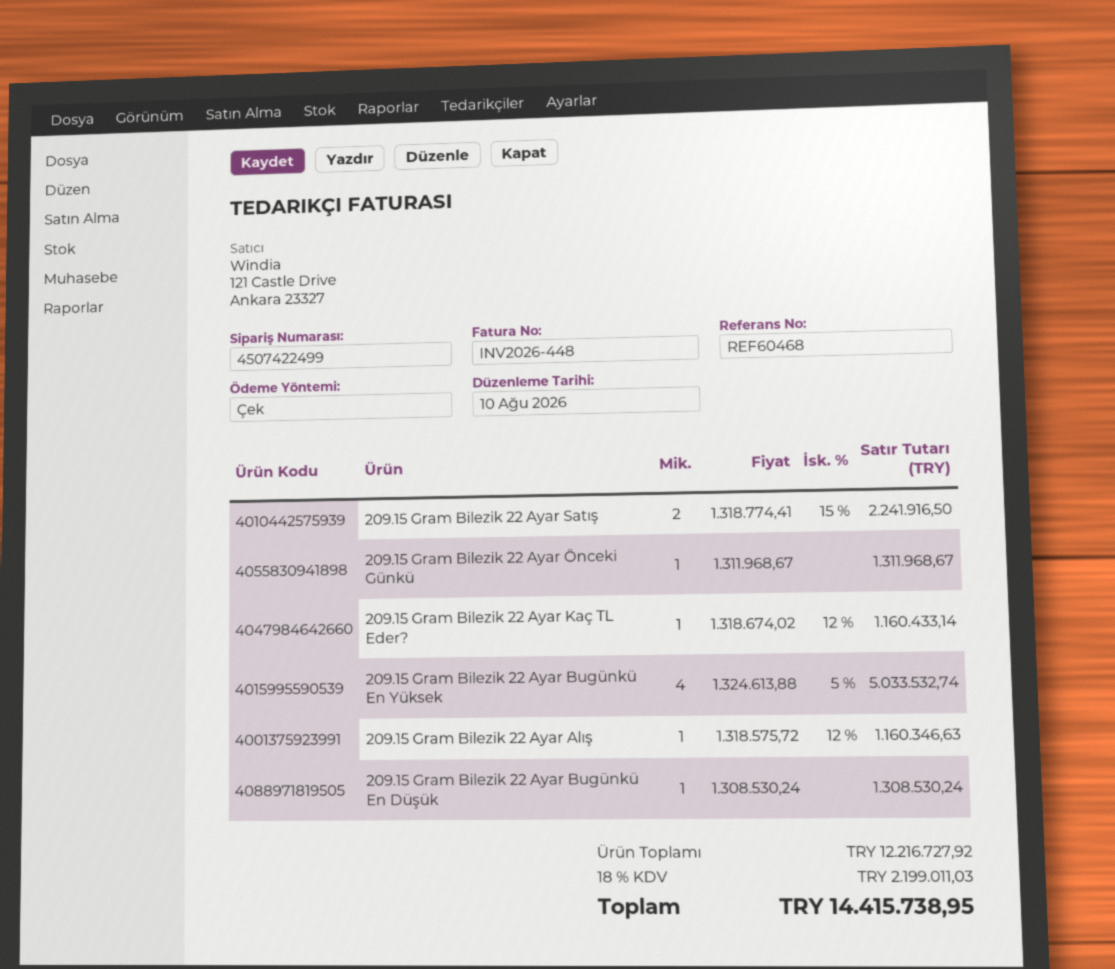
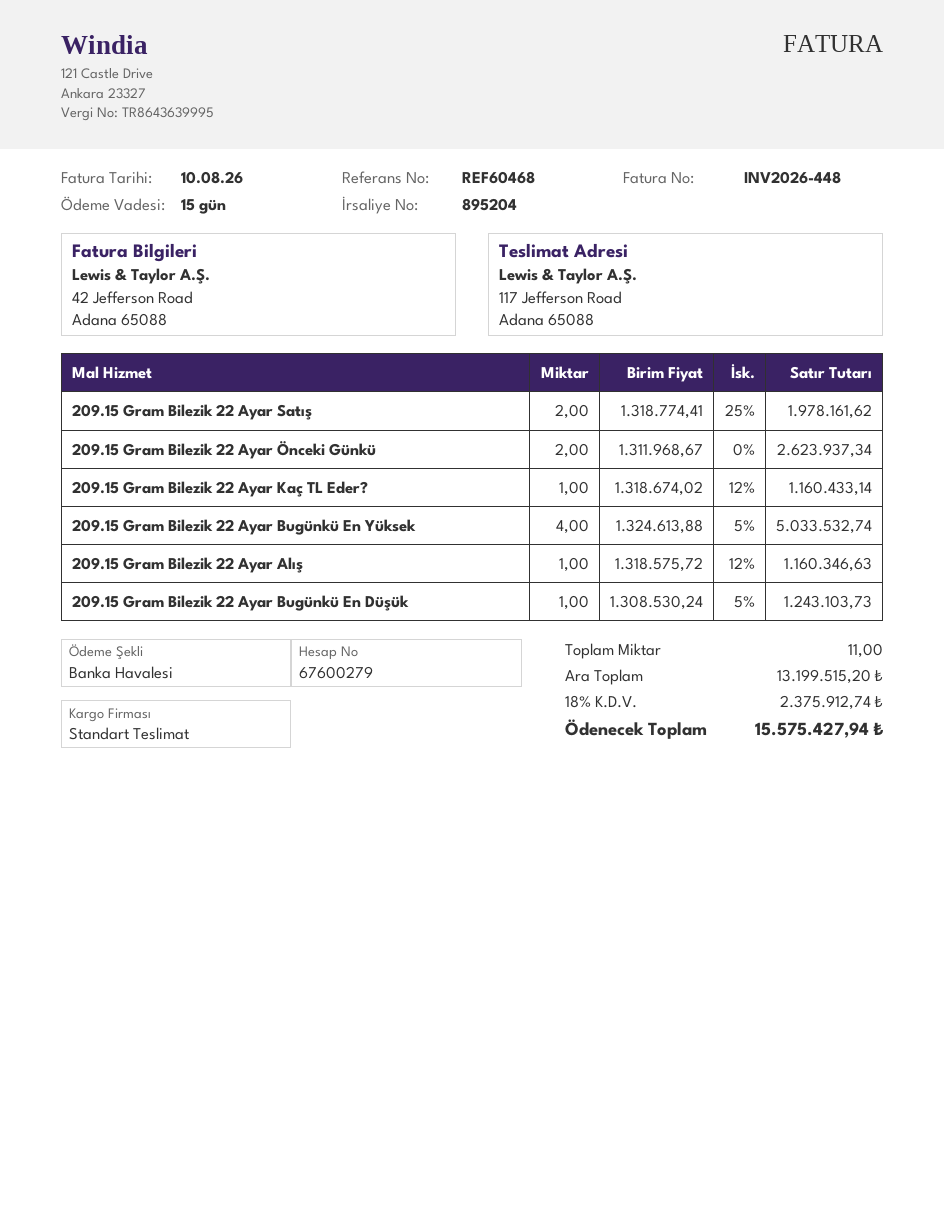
payment method: cheque -> bank transfer
209.15 Gram Bilezik 22 Ayar Satış: 2 x 1318774.41 - 15% = 2241916.50 -> 2 x 1318774.41 - 25% = 1978161.62
209.15 Gram Bilezik 22 Ayar Önceki Günkü: 1 x 1311968.67 = 1311968.67 -> 2 x 1311968.67 = 2623937.34
209.15 Gram Bilezik 22 Ayar Bugünkü En Düşük: 1 x 1308530.24 = 1308530.24 -> 1 x 1308530.24 - 5% = 1243103.73
subtotal: 12216727.92 -> 13199515.20
tax: 18% = 2199011.03 -> 18% = 2375912.74
total: 14415738.95 -> 15575427.94

